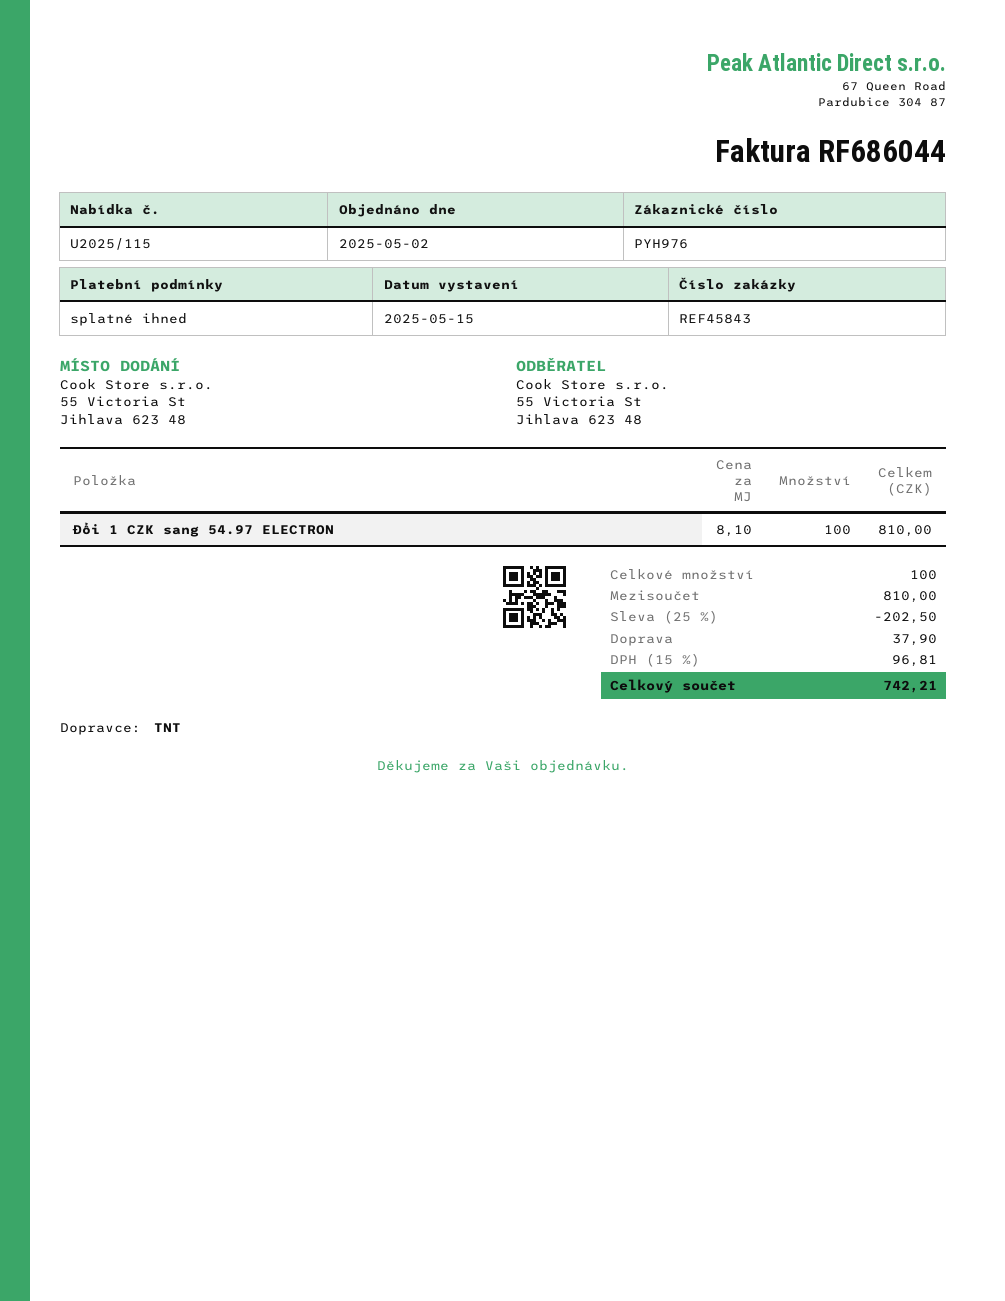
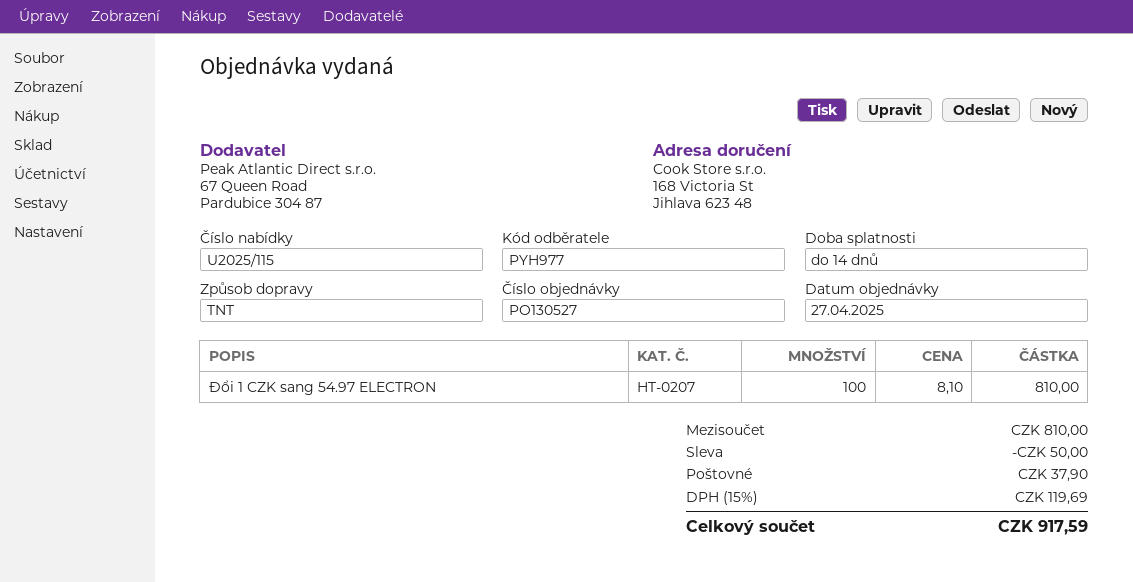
order date: 2025-05-02 -> 2025-04-27
payment terms: on receipt -> 14 days
customer number: PYH976 -> PYH977
ship to: 55 Victoria St, Jihlava 623 48 -> 168 Victoria St, Jihlava 623 48
discount: 202.50 -> 50.00
tax: 15% = 96.81 -> 15% = 119.69
total: 742.21 -> 917.59

